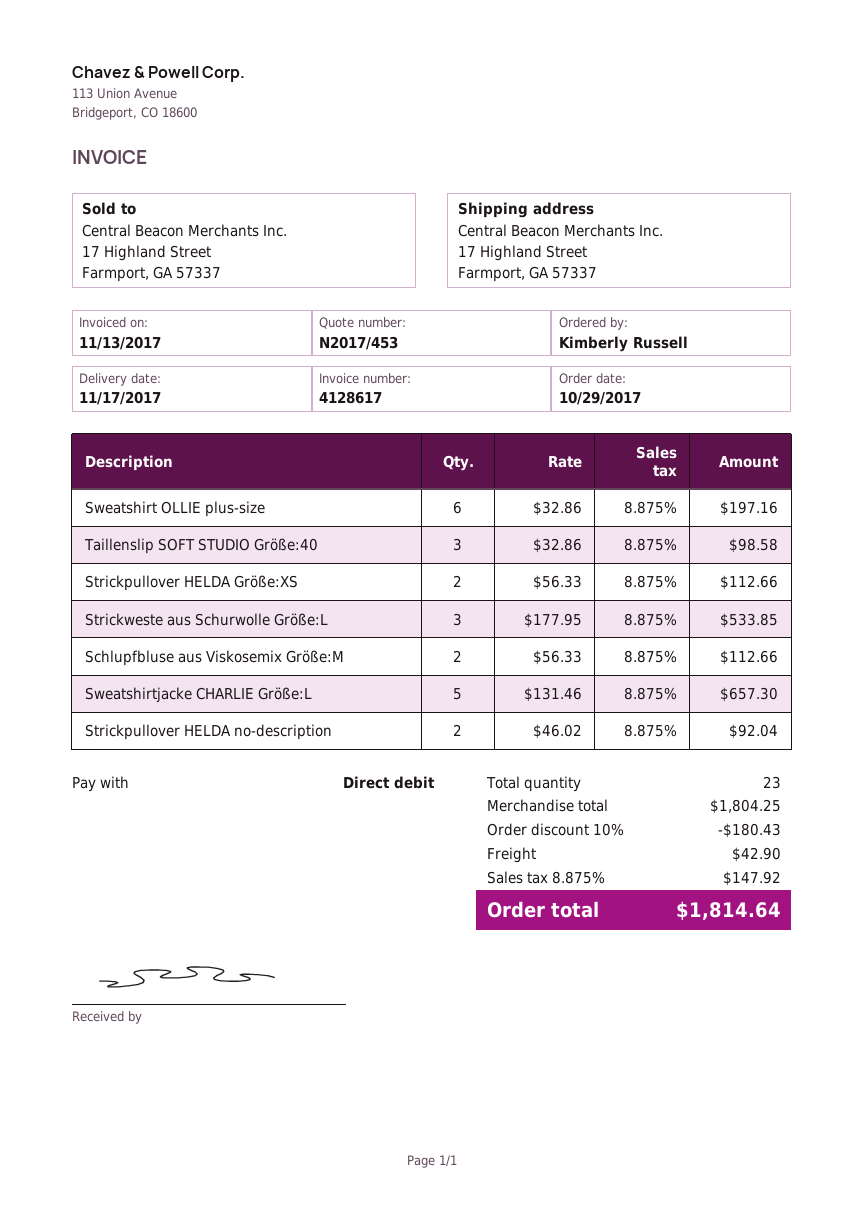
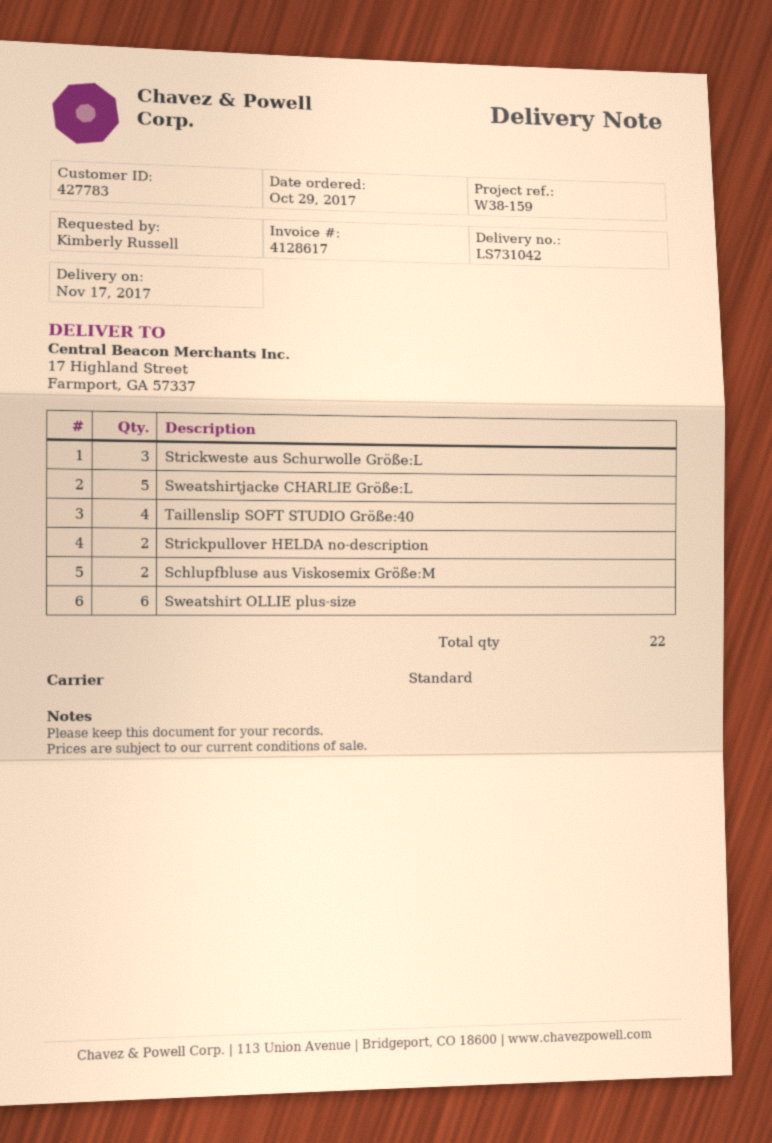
Taillenslip SOFT STUDIO Größe:40: 3 -> 4
Strickpullover HELDA Größe:XS: 2 -> none
total quantity: 23 -> 22

